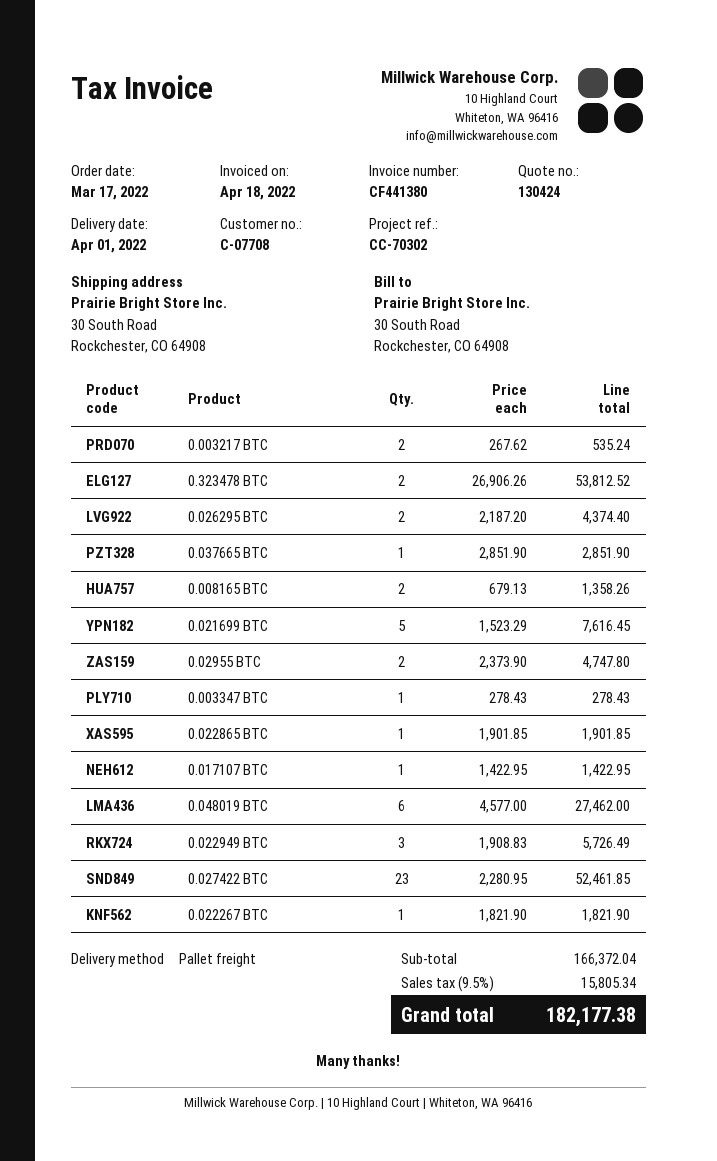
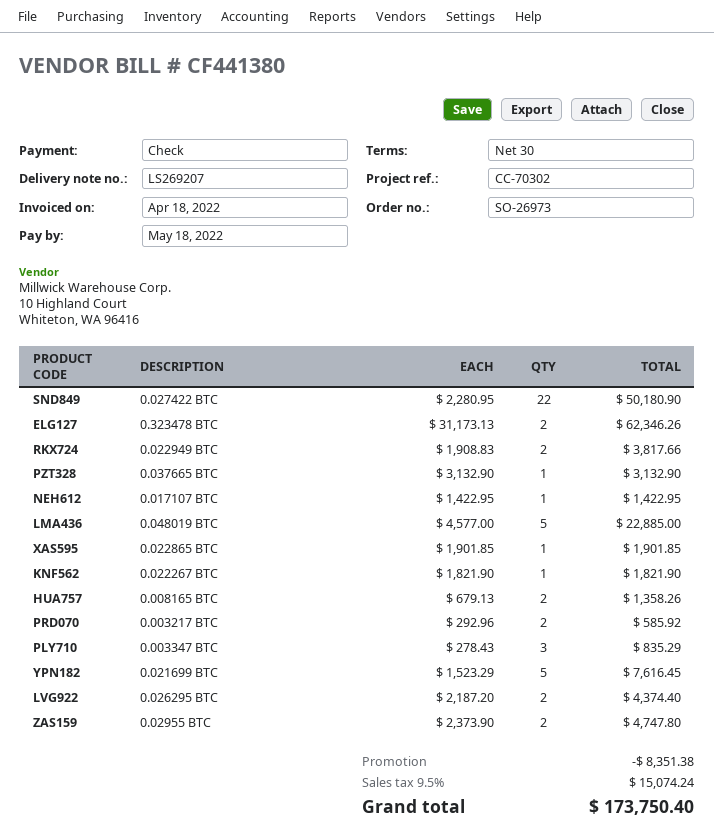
0.003217 BTC: 2 x 267.62 = 535.24 -> 2 x 292.96 = 585.92
0.323478 BTC: 2 x 26906.26 = 53812.52 -> 2 x 31173.13 = 62346.26
0.037665 BTC: 1 x 2851.90 = 2851.90 -> 1 x 3132.90 = 3132.90
0.003347 BTC: 1 x 278.43 = 278.43 -> 3 x 278.43 = 835.29
0.048019 BTC: 6 x 4577.00 = 27462.00 -> 5 x 4577.00 = 22885.00
0.022949 BTC: 3 x 1908.83 = 5726.49 -> 2 x 1908.83 = 3817.66
0.027422 BTC: 23 x 2280.95 = 52461.85 -> 22 x 2280.95 = 50180.90
discount: none -> 8351.38
tax: 9.5% = 15805.34 -> 9.5% = 15074.24
total: 182177.38 -> 173750.40

